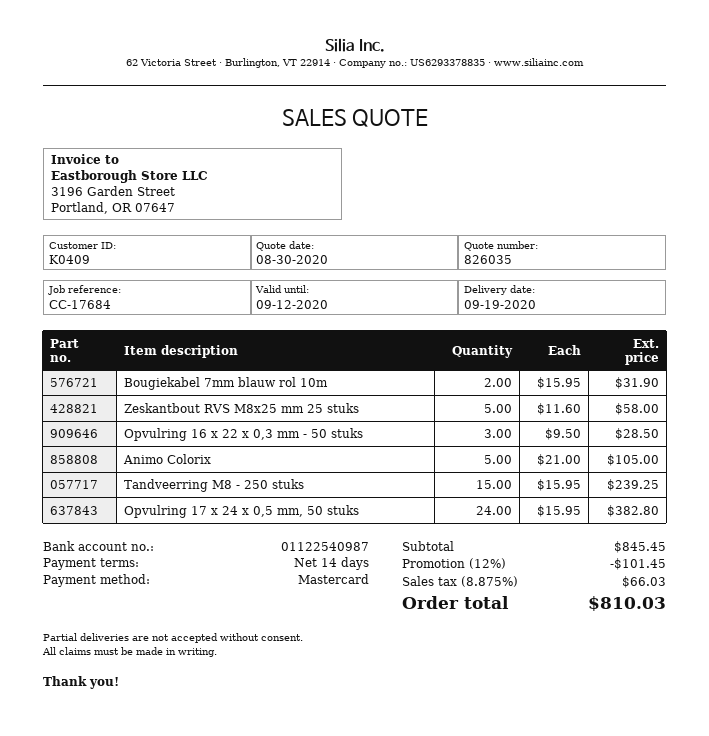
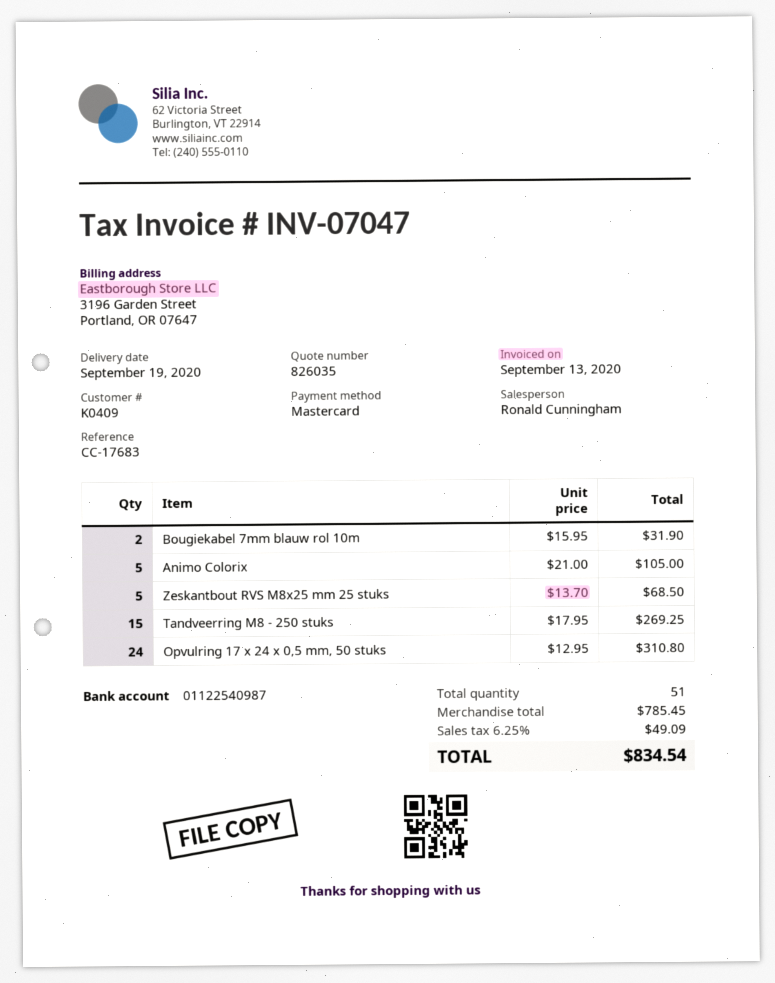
reference: CC-17684 -> CC-17683
Zeskantbout RVS M8x25 mm 25 stuks: 5 x 11.60 = 58.00 -> 5 x 13.70 = 68.50
Opvulring 16 x 22 x 0,3 mm - 50 stuks: 3 x 9.50 = 28.50 -> none
Tandveerring M8 - 250 stuks: 15 x 15.95 = 239.25 -> 15 x 17.95 = 269.25
Opvulring 17 x 24 x 0,5 mm, 50 stuks: 24 x 15.95 = 382.80 -> 24 x 12.95 = 310.80
subtotal: 845.45 -> 785.45
discount: 12% = 101.45 -> none
tax: 8.875% = 66.03 -> 6.25% = 49.09
total: 810.03 -> 834.54

